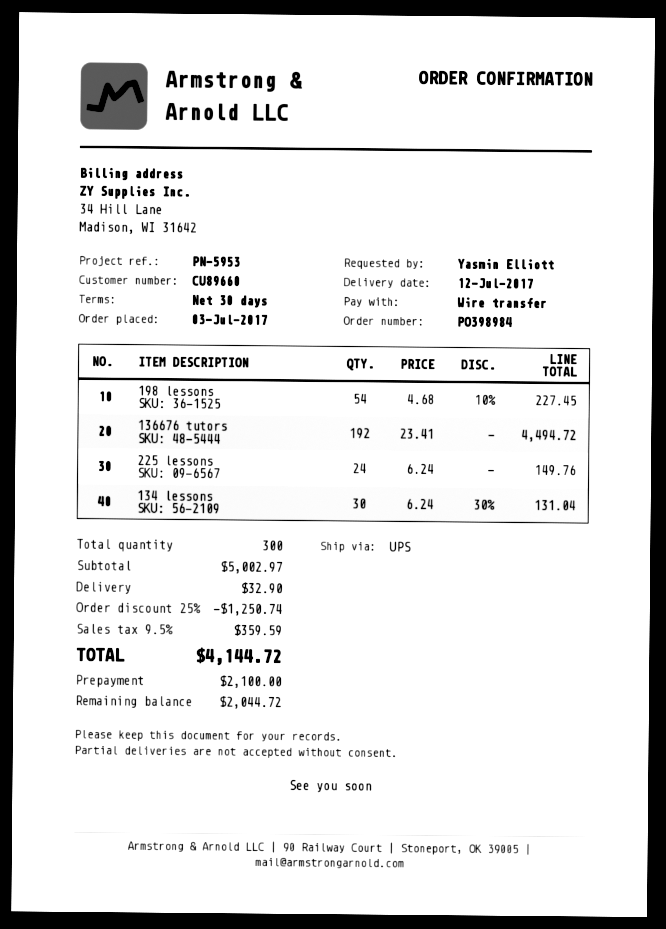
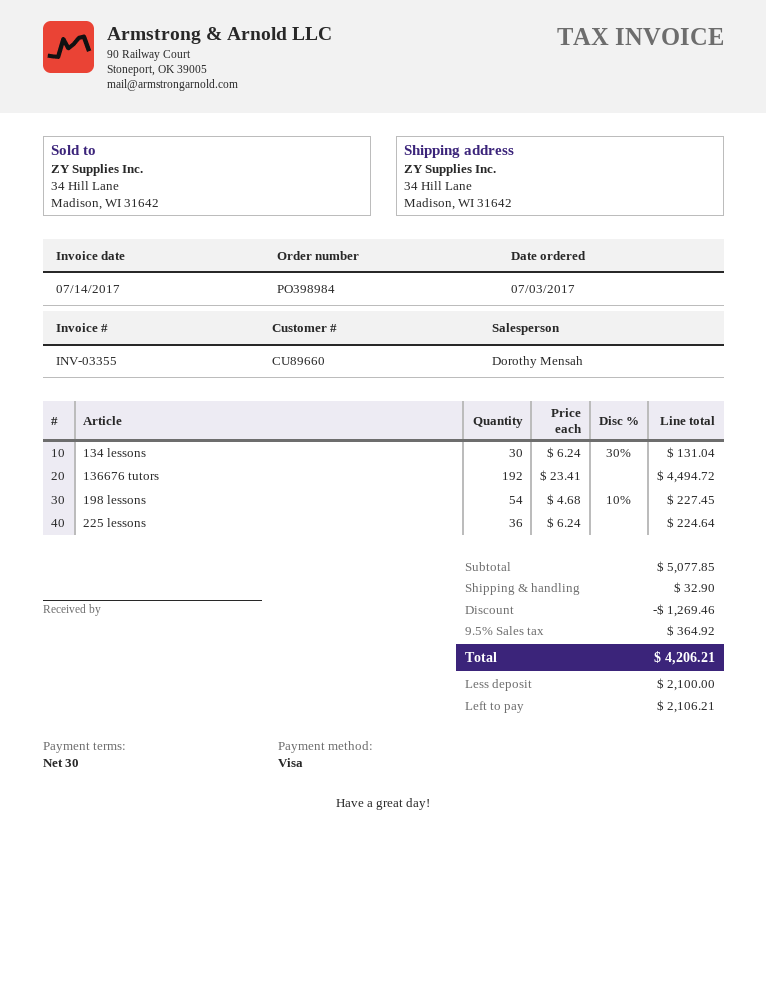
payment method: bank transfer -> Visa
225 lessons: 24 x 6.24 = 149.76 -> 36 x 6.24 = 224.64
subtotal: 5002.97 -> 5077.85
discount: 1250.74 -> 1269.46
tax: 9.5% = 359.59 -> 9.5% = 364.92
total: 4144.72 -> 4206.21
balance: 2044.72 -> 2106.21

